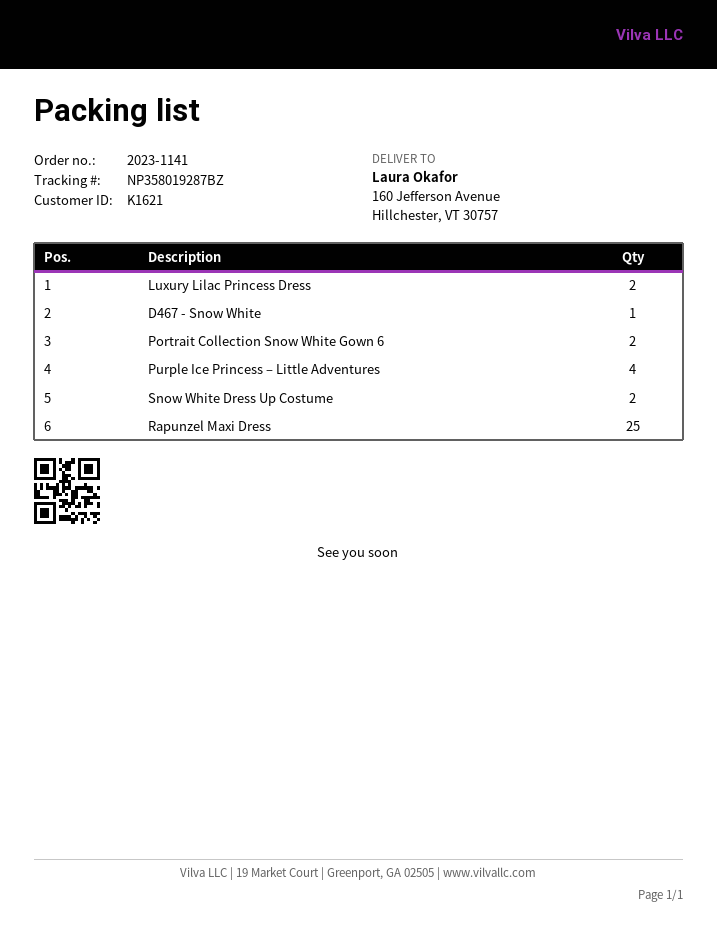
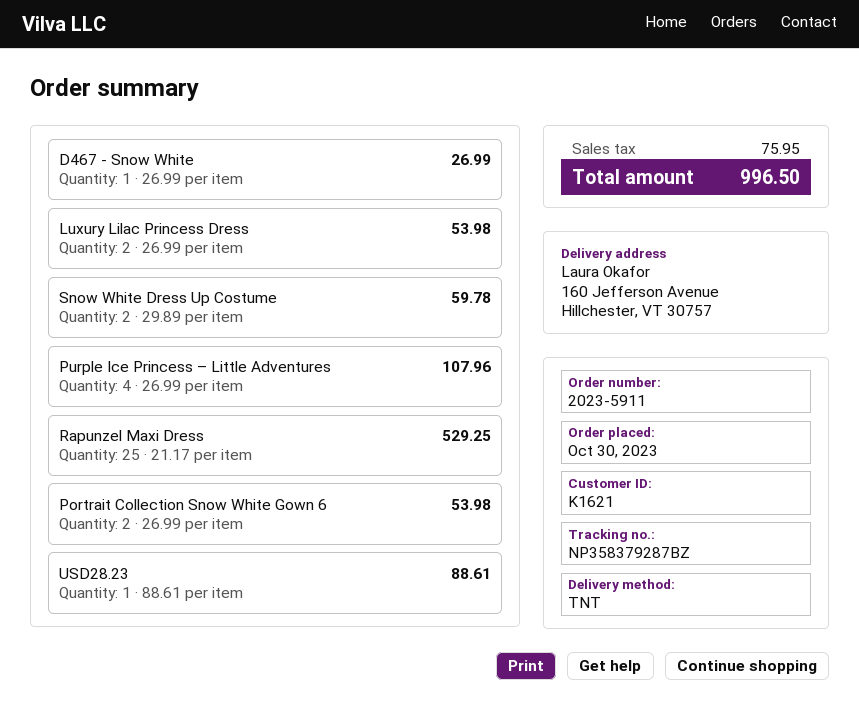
order number: 2023-1141 -> 2023-5911
tracking number: NP358019287BZ -> NP358379287BZ
USD28.23: none -> 1

